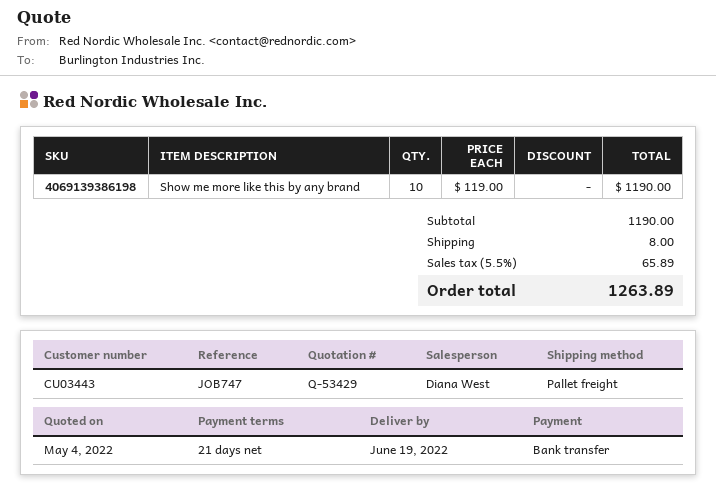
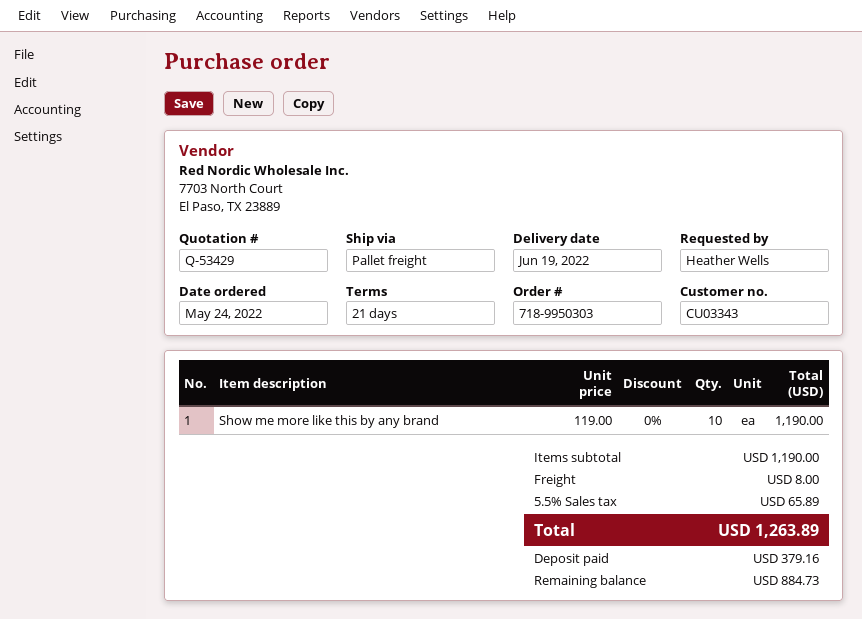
customer number: CU03443 -> CU03343

